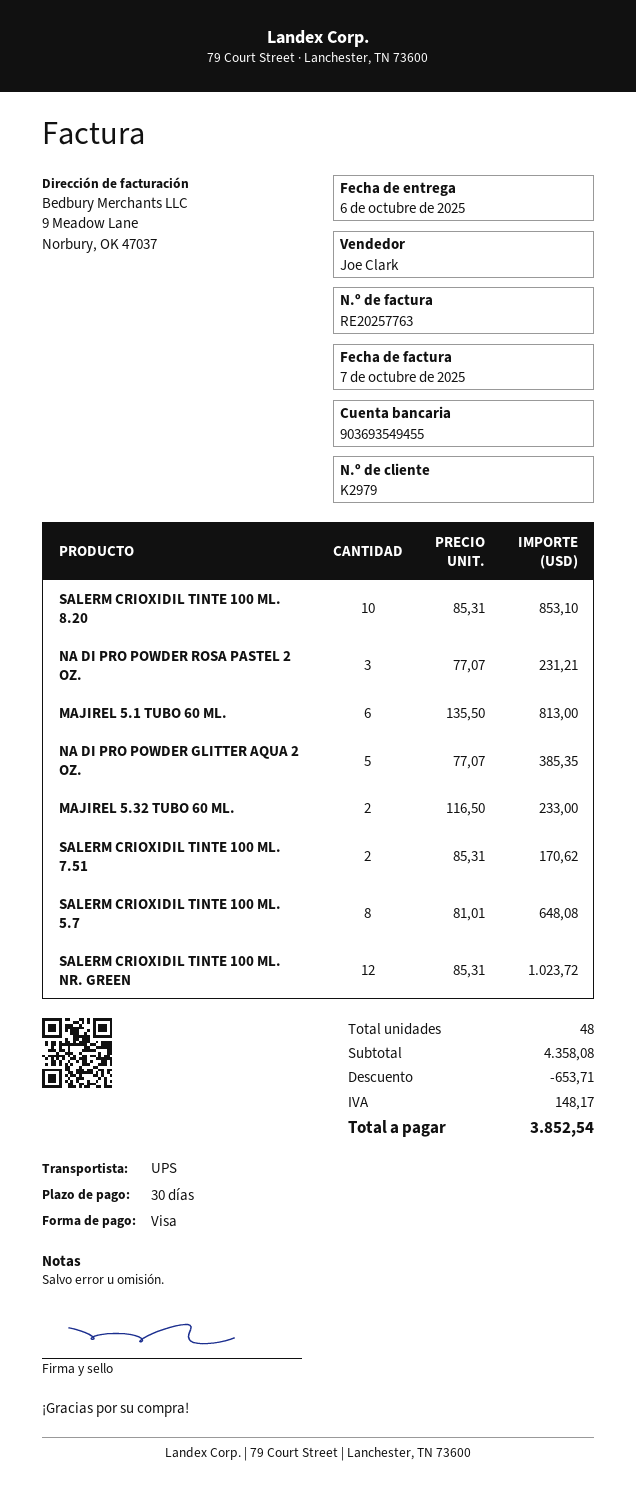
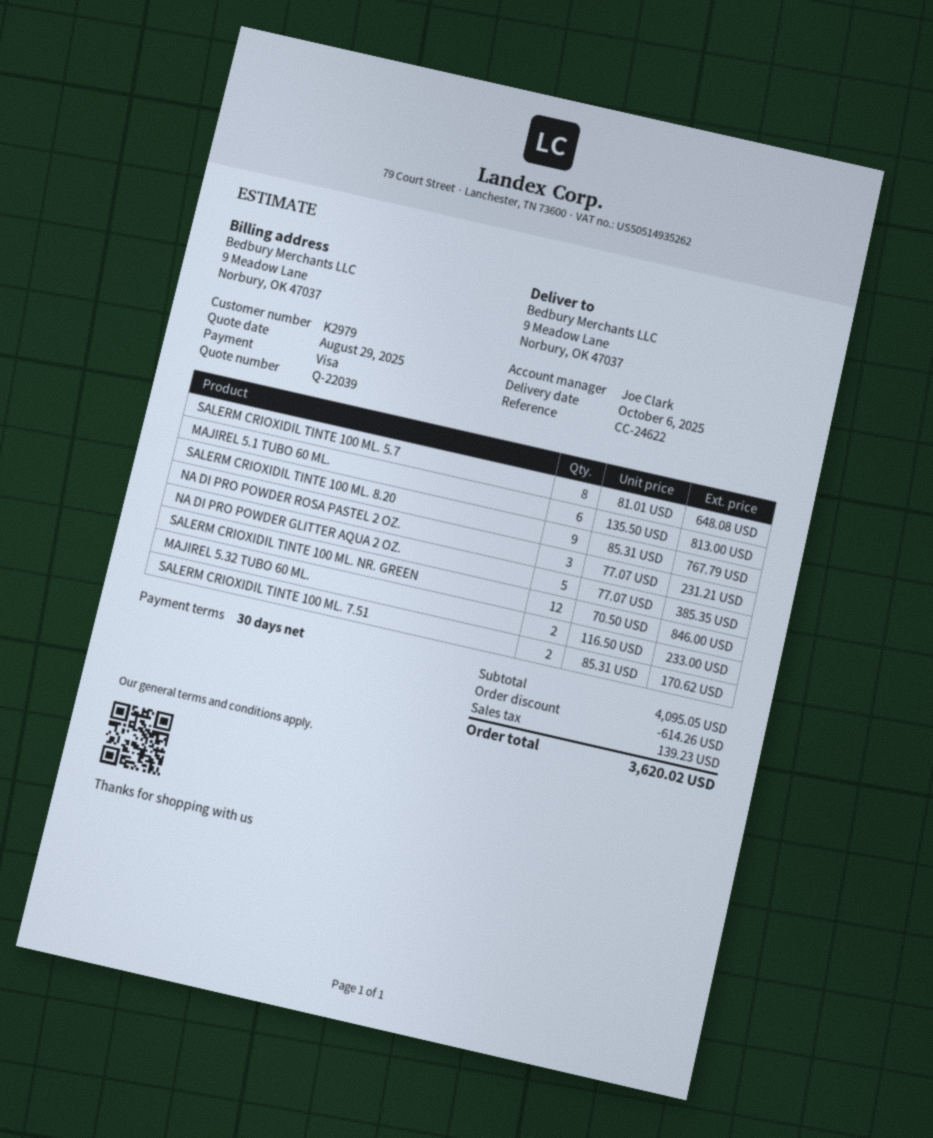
SALERM CRIOXIDIL TINTE 100 ML. 8.20: 10 x 85.31 = 853.10 -> 9 x 85.31 = 767.79
SALERM CRIOXIDIL TINTE 100 ML. NR. GREEN: 12 x 85.31 = 1023.72 -> 12 x 70.50 = 846.00
subtotal: 4358.08 -> 4095.05
discount: 653.71 -> 614.26
tax: 148.17 -> 139.23
total: 3852.54 -> 3620.02

